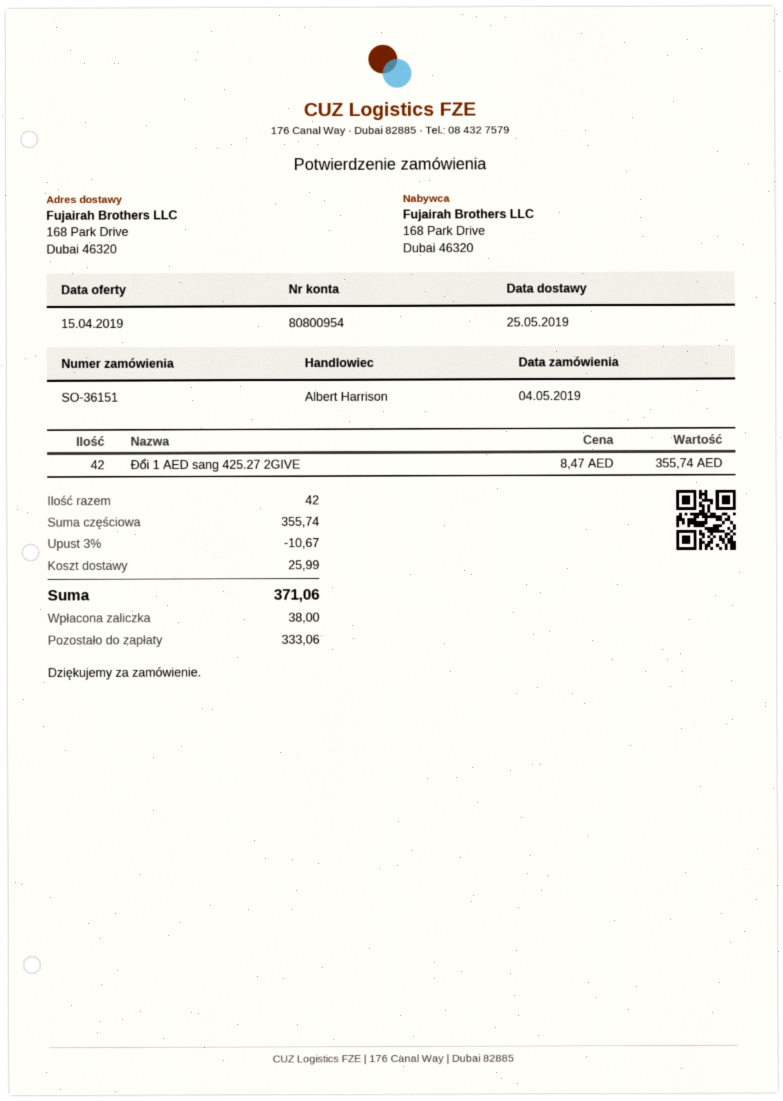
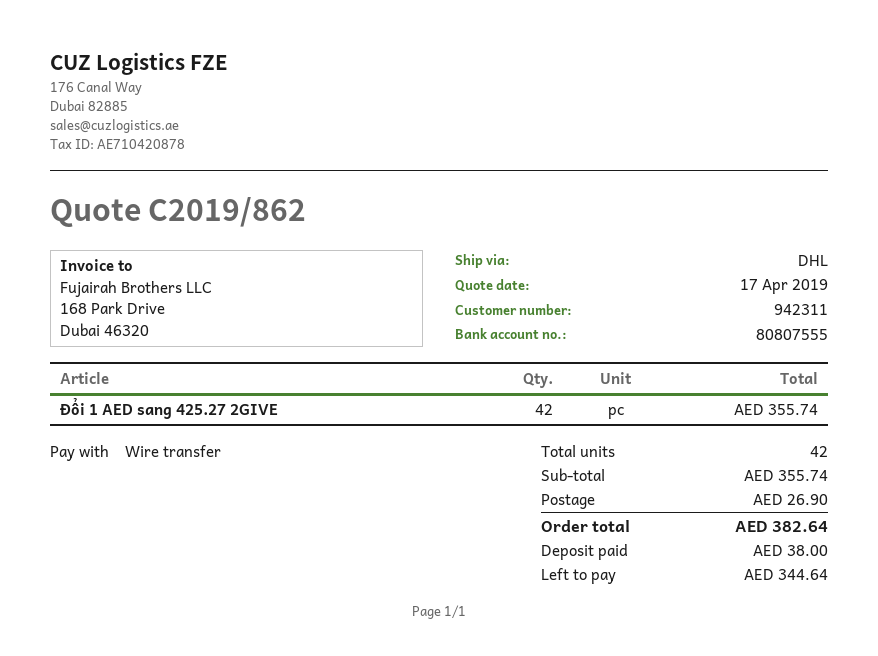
quote date: 2019-04-15 -> 2019-04-17
bank account: 80800954 -> 80807555
discount: 3% = 10.67 -> none
shipping: 25.99 -> 26.90
total: 371.06 -> 382.64
balance: 333.06 -> 344.64

